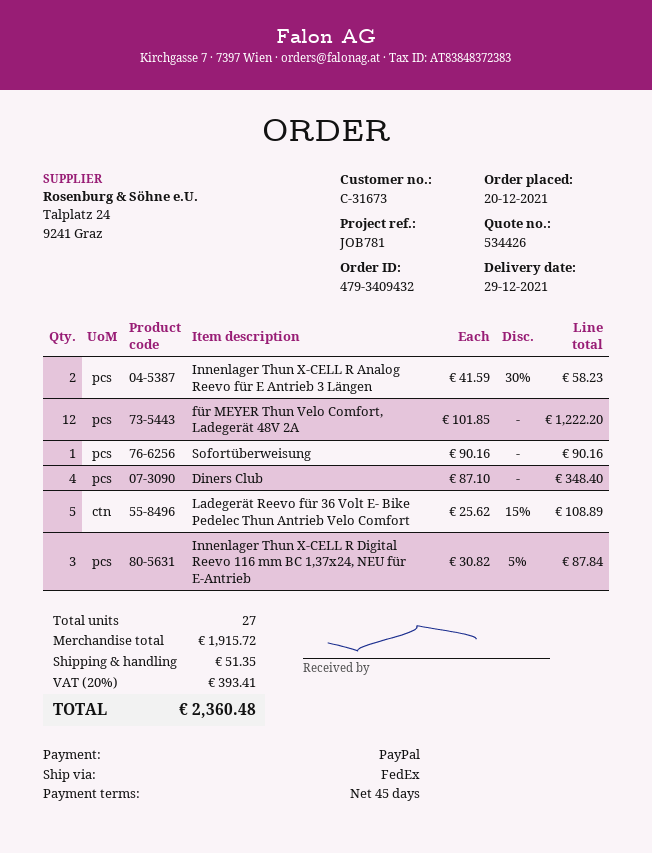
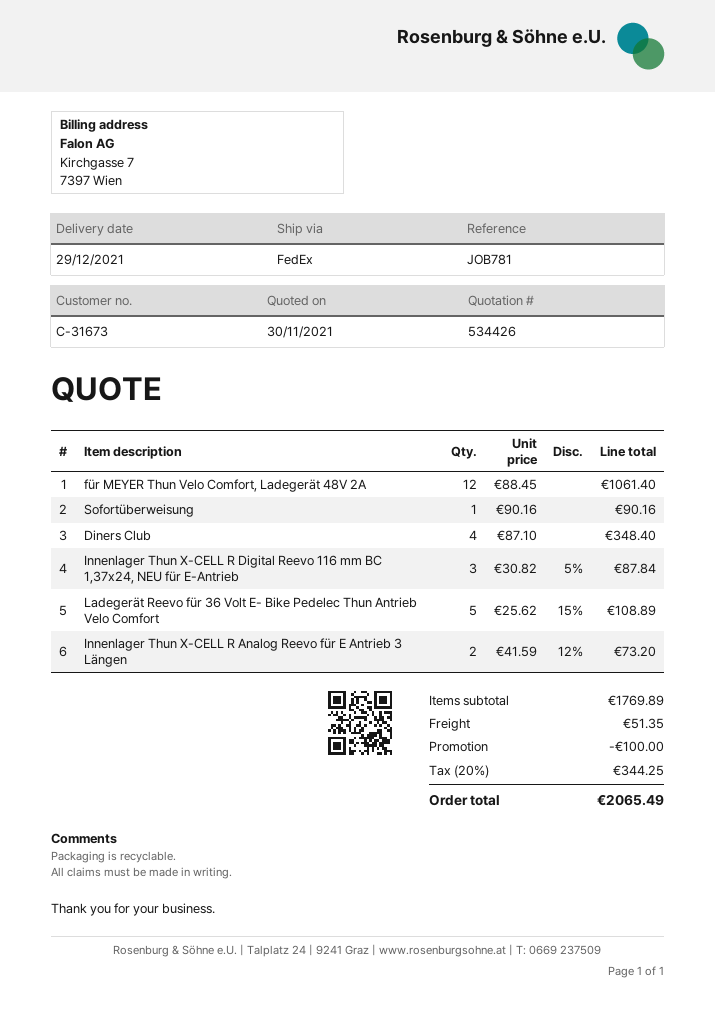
Innenlager Thun X-CELL R Analog Reevo für E Antrieb 3 Längen: 2 x 41.59 - 30% = 58.23 -> 2 x 41.59 - 12% = 73.20
für MEYER Thun Velo Comfort, Ladegerät 48V 2A: 12 x 101.85 = 1222.20 -> 12 x 88.45 = 1061.40
subtotal: 1915.72 -> 1769.89
discount: none -> 100.00
tax: 20% = 393.41 -> 20% = 344.25
total: 2360.48 -> 2065.49

